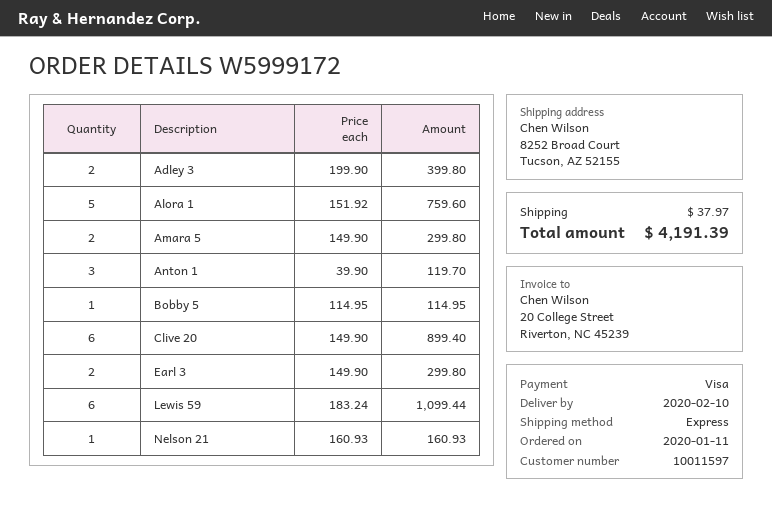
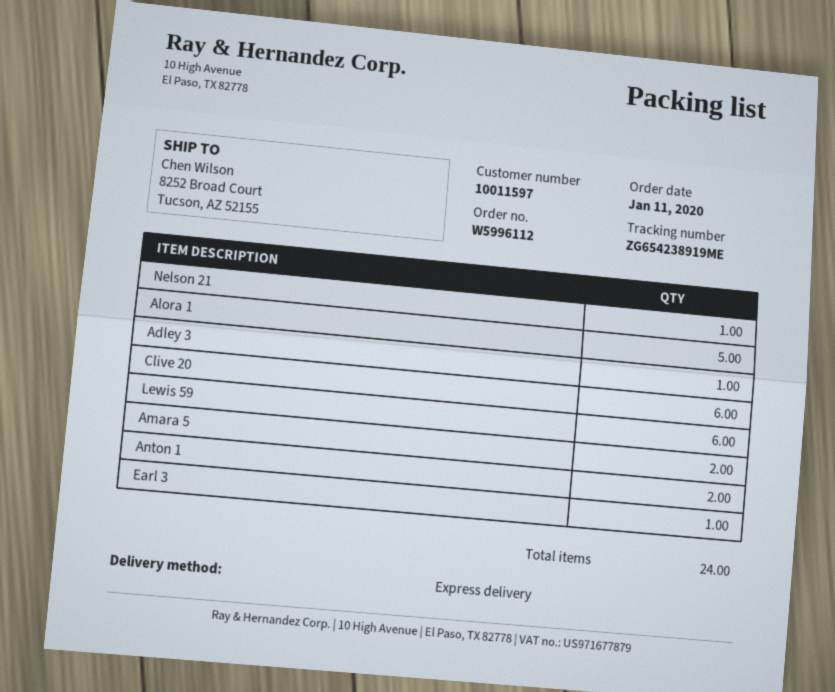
order number: W5999172 -> W5996112
Adley 3: 2 -> 1
Anton 1: 3 -> 2
Bobby 5: 1 -> none
Earl 3: 2 -> 1

